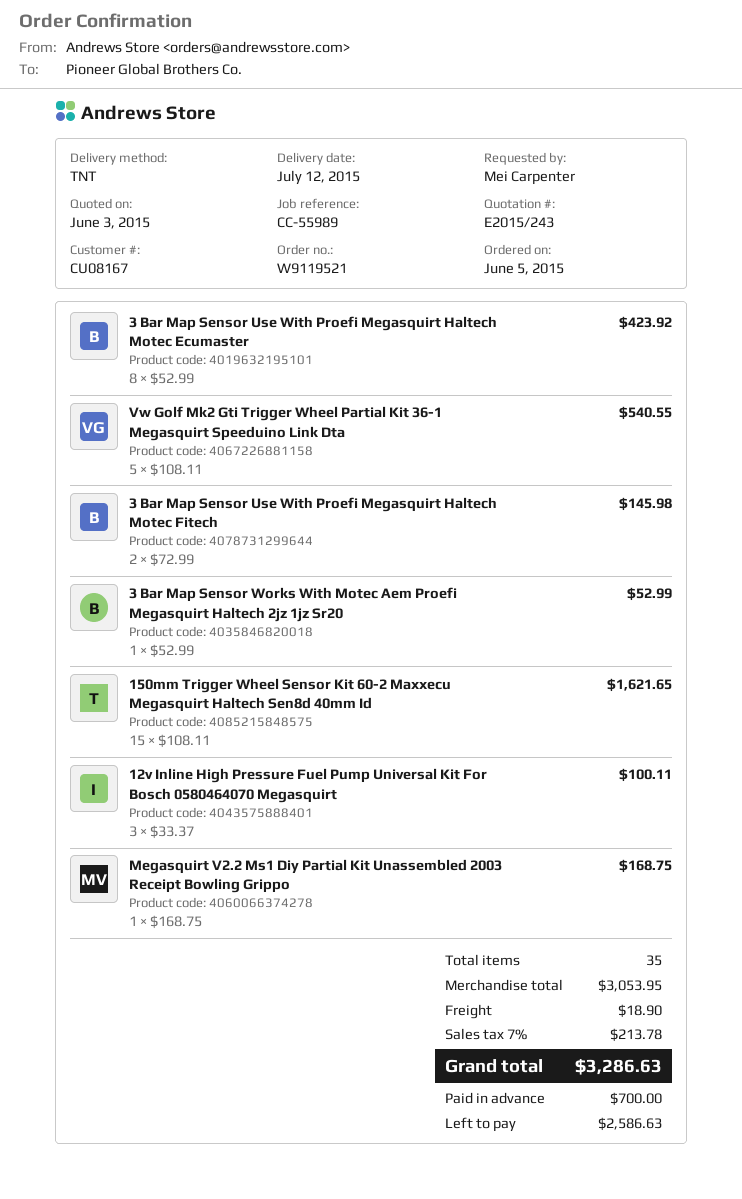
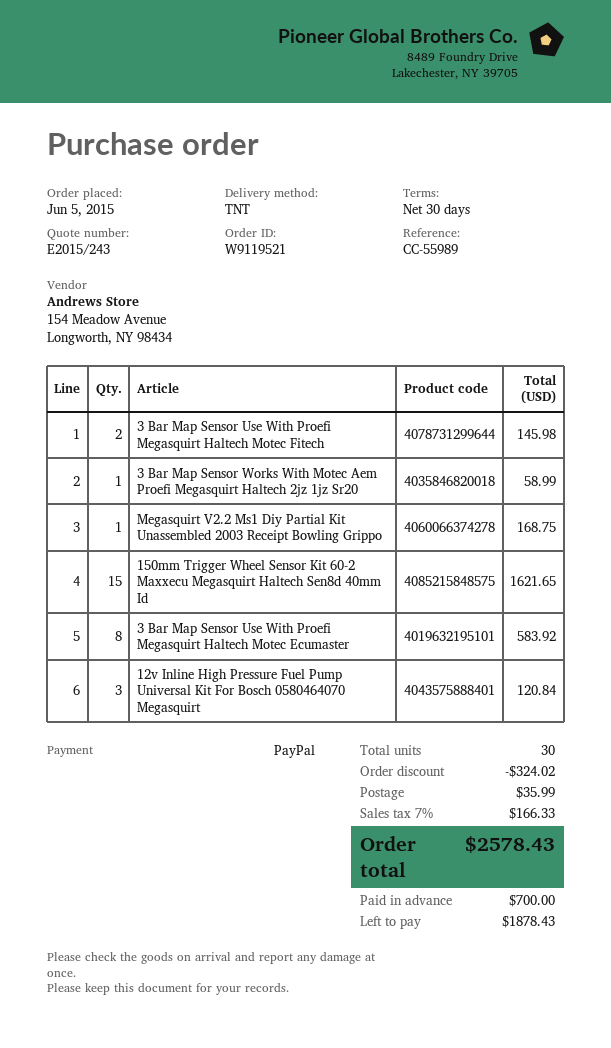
3 Bar Map Sensor Use With Proefi Megasquirt Haltech Motec Ecumaster: 8 for 423.92 -> 8 for 583.92
Vw Golf Mk2 Gti Trigger Wheel Partial Kit 36-1 Megasquirt Speeduino Link Dta: 5 for 540.55 -> none
3 Bar Map Sensor Works With Motec Aem Proefi Megasquirt Haltech 2jz 1jz Sr20: 1 for 52.99 -> 1 for 58.99
12v Inline High Pressure Fuel Pump Universal Kit For Bosch 0580464070 Megasquirt: 3 for 100.11 -> 3 for 120.84
total quantity: 35 -> 30
discount: none -> 324.02
shipping: 18.90 -> 35.99
tax: 7% = 213.78 -> 7% = 166.33
total: 3286.63 -> 2578.43
balance: 2586.63 -> 1878.43

